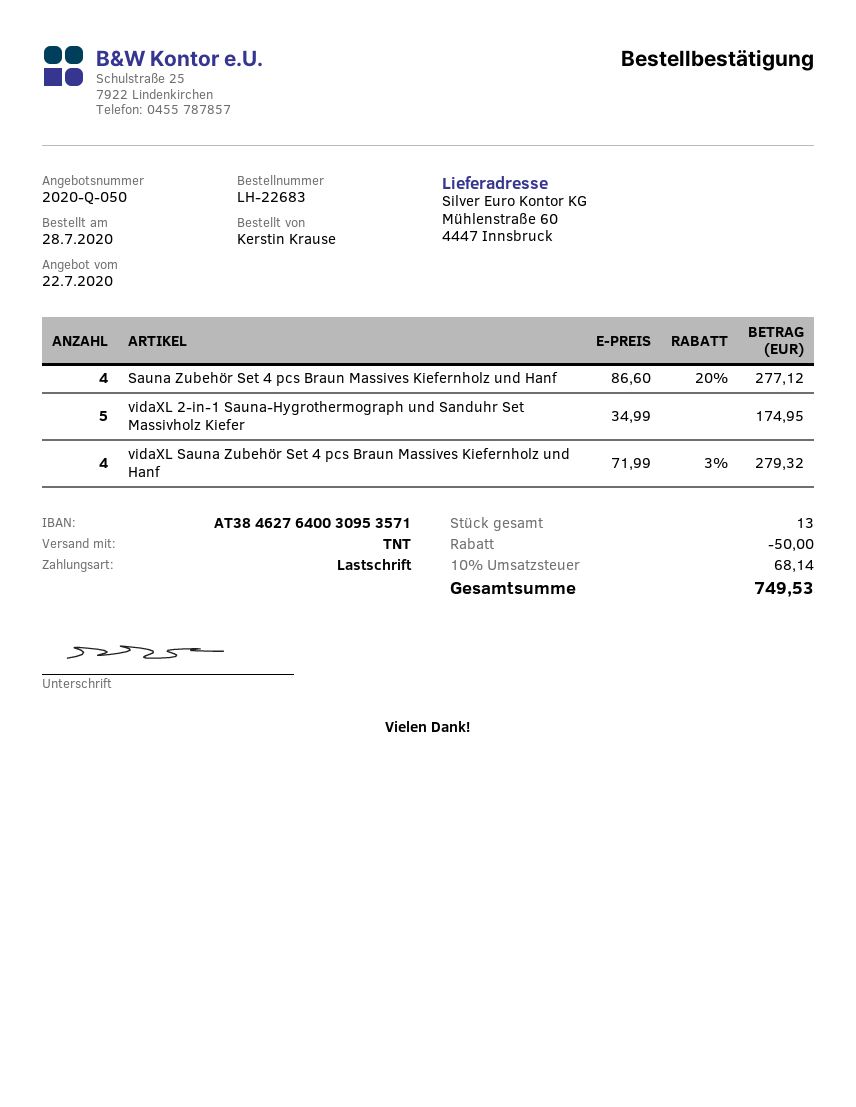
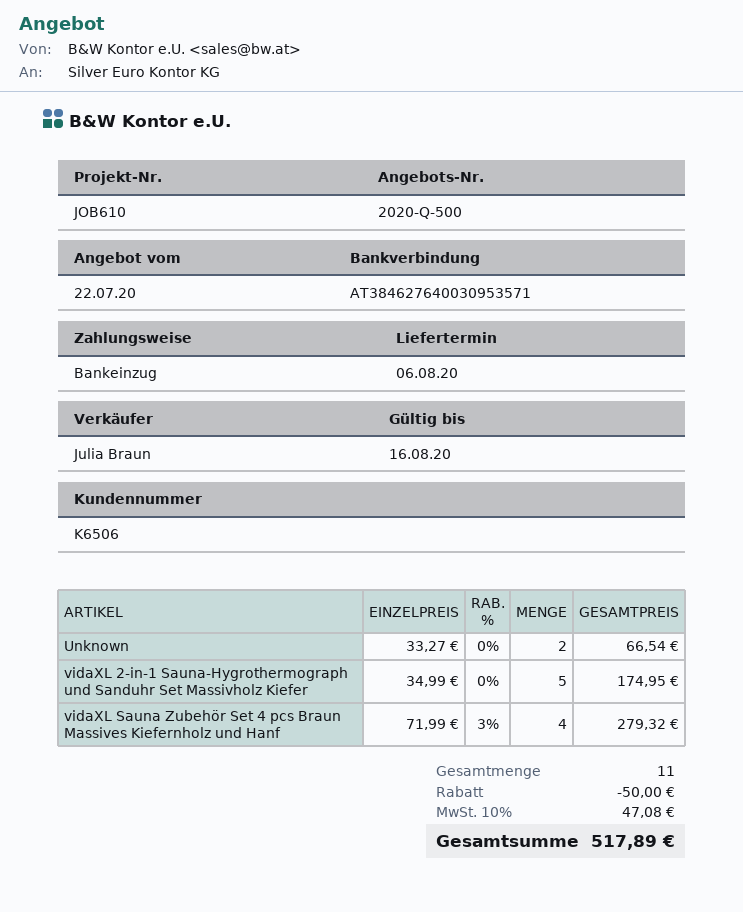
quote number: 2020-Q-050 -> 2020-Q-500
Sauna Zubehör Set 4 pcs Braun Massives Kiefernholz und Hanf: 4 x 86.60 - 20% = 277.12 -> none
Unknown: none -> 2 x 33.27 = 66.54
total quantity: 13 -> 11
tax: 10% = 68.14 -> 10% = 47.08
total: 749.53 -> 517.89

